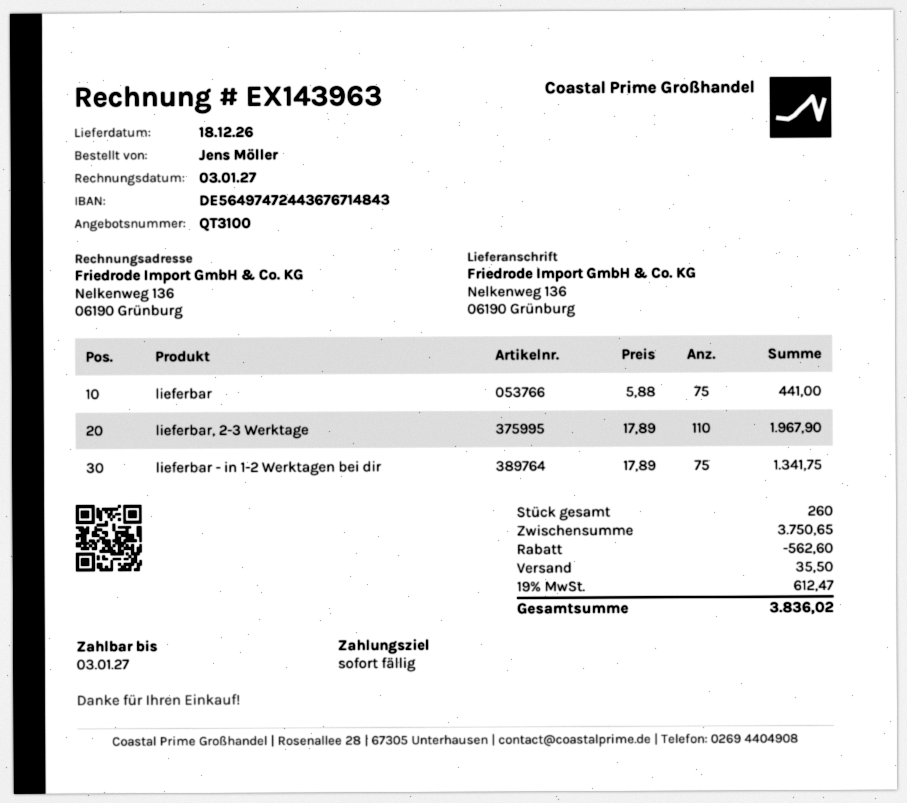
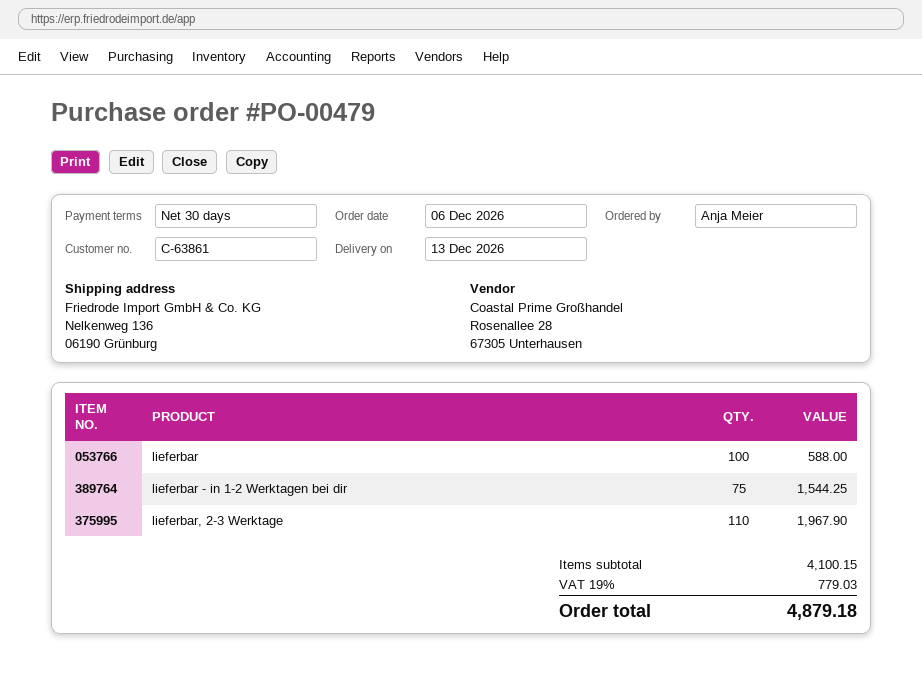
delivery date: 2026-12-18 -> 2026-12-13
payment terms: on receipt -> 30 days
ordered by: Jens Möller -> Anja Meier
lieferbar: 75 for 441.00 -> 100 for 588.00
lieferbar - in 1-2 Werktagen bei dir: 75 for 1341.75 -> 75 for 1544.25
subtotal: 3750.65 -> 4100.15
discount: 562.60 -> none
shipping: 35.50 -> none
tax: 19% = 612.47 -> 19% = 779.03
total: 3836.02 -> 4879.18

